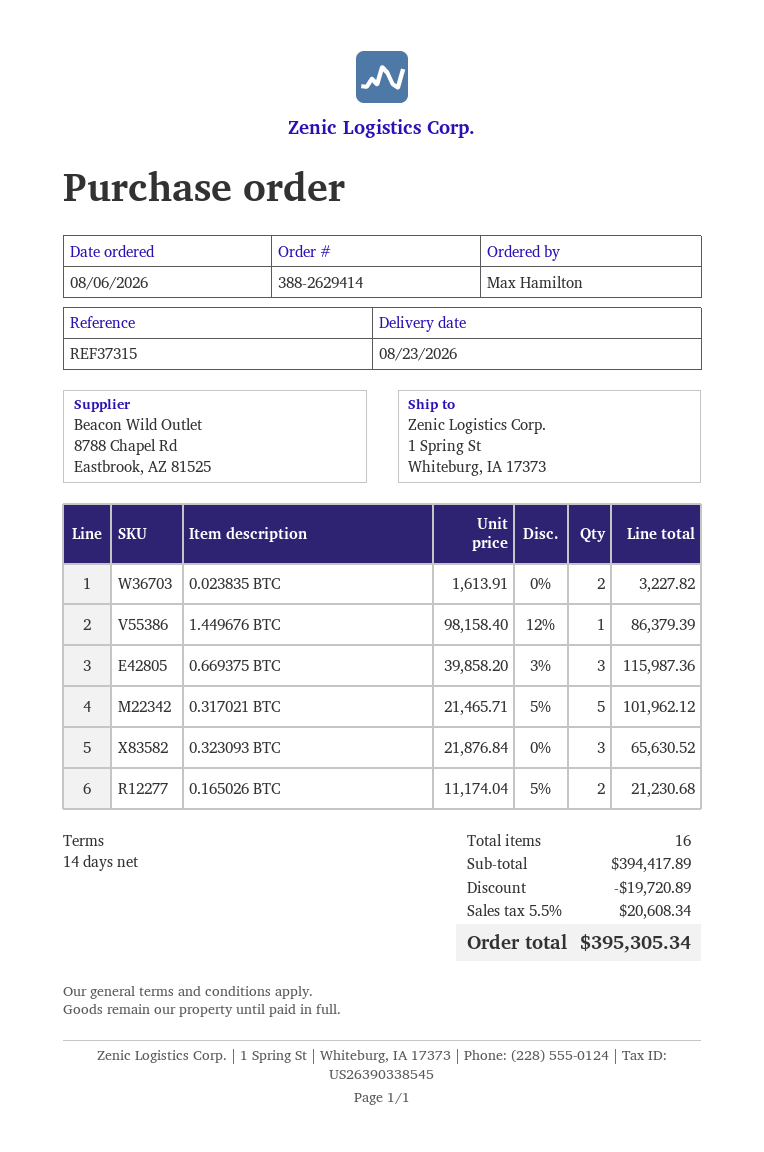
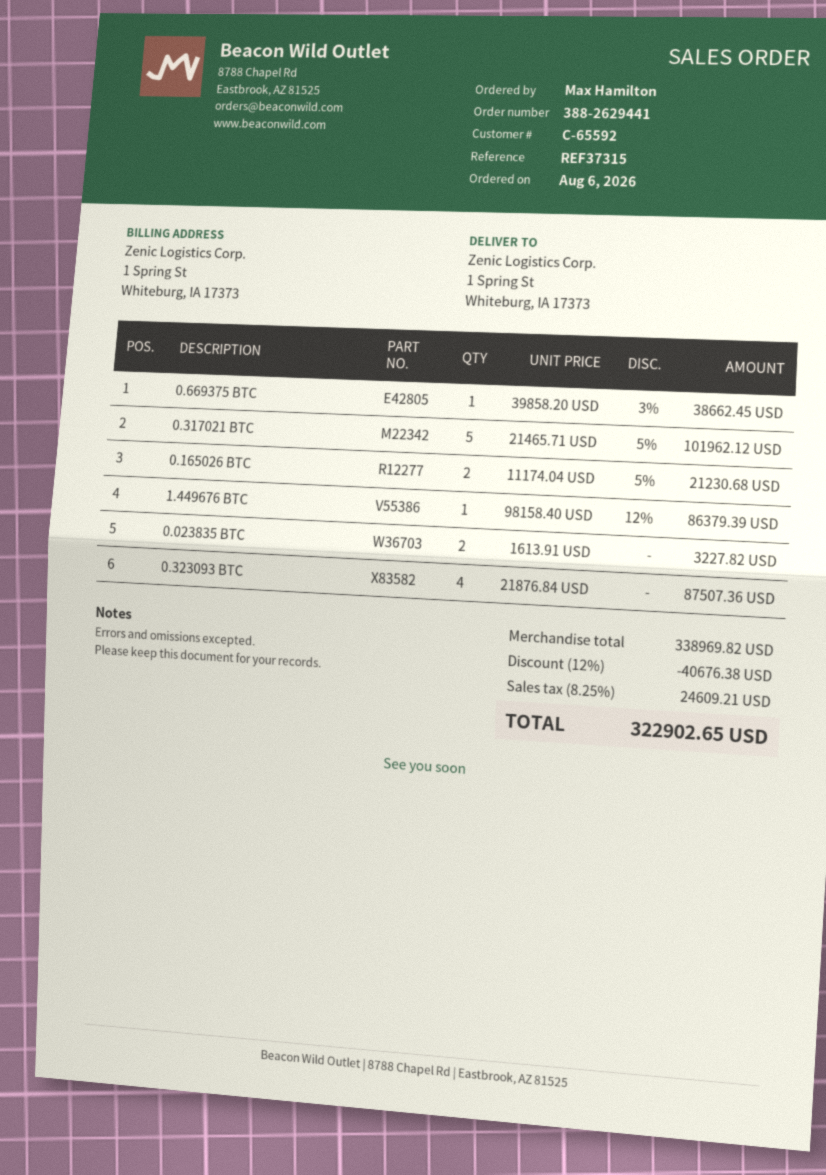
order number: 388-2629414 -> 388-2629441
0.669375 BTC: 3 x 39858.20 - 3% = 115987.36 -> 1 x 39858.20 - 3% = 38662.45
0.323093 BTC: 3 x 21876.84 = 65630.52 -> 4 x 21876.84 = 87507.36
subtotal: 394417.89 -> 338969.82
discount: 19720.89 -> 40676.38
tax: 5.5% = 20608.34 -> 8.25% = 24609.21
total: 395305.34 -> 322902.65

